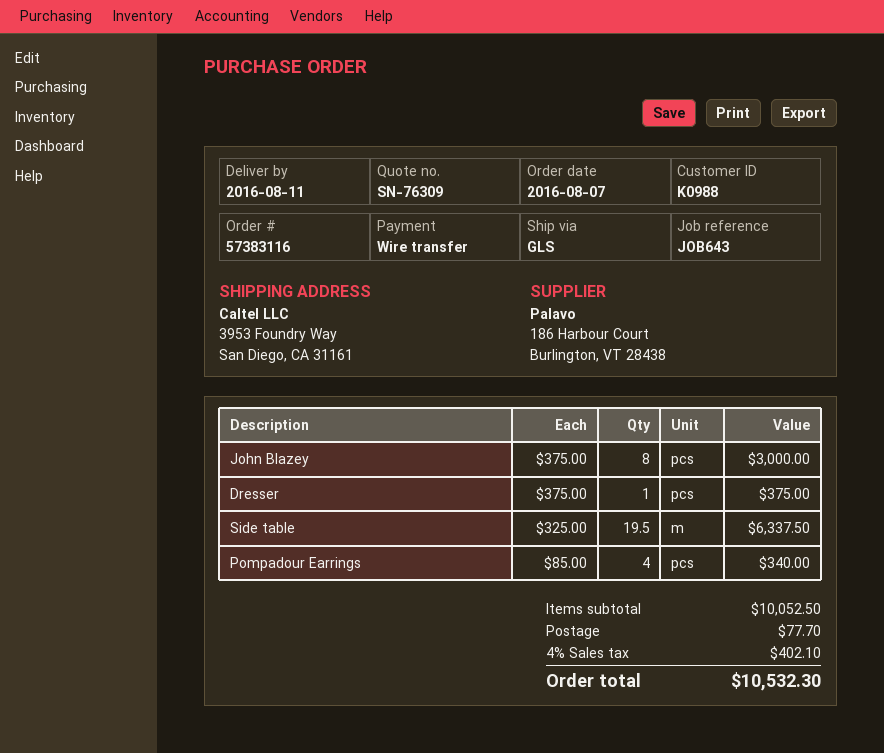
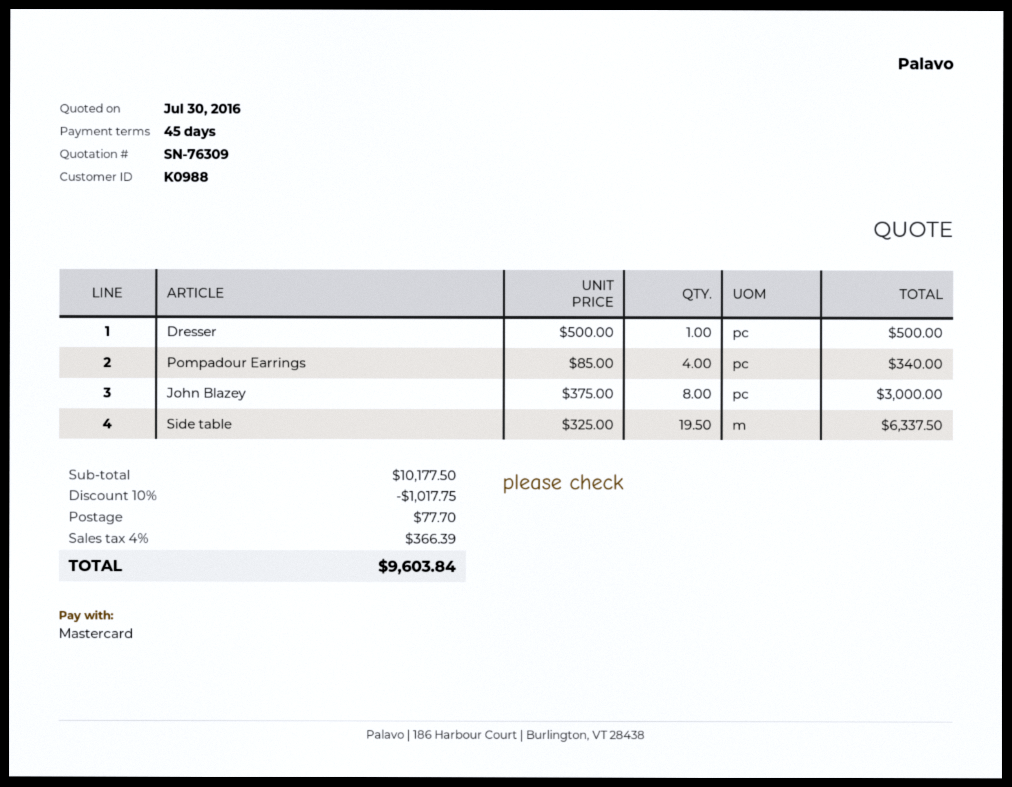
payment method: bank transfer -> Mastercard
Dresser: 1 x 375.00 = 375.00 -> 1 x 500.00 = 500.00
subtotal: 10052.50 -> 10177.50
discount: none -> 10% = 1017.75
tax: 4% = 402.10 -> 4% = 366.39
total: 10532.30 -> 9603.84

